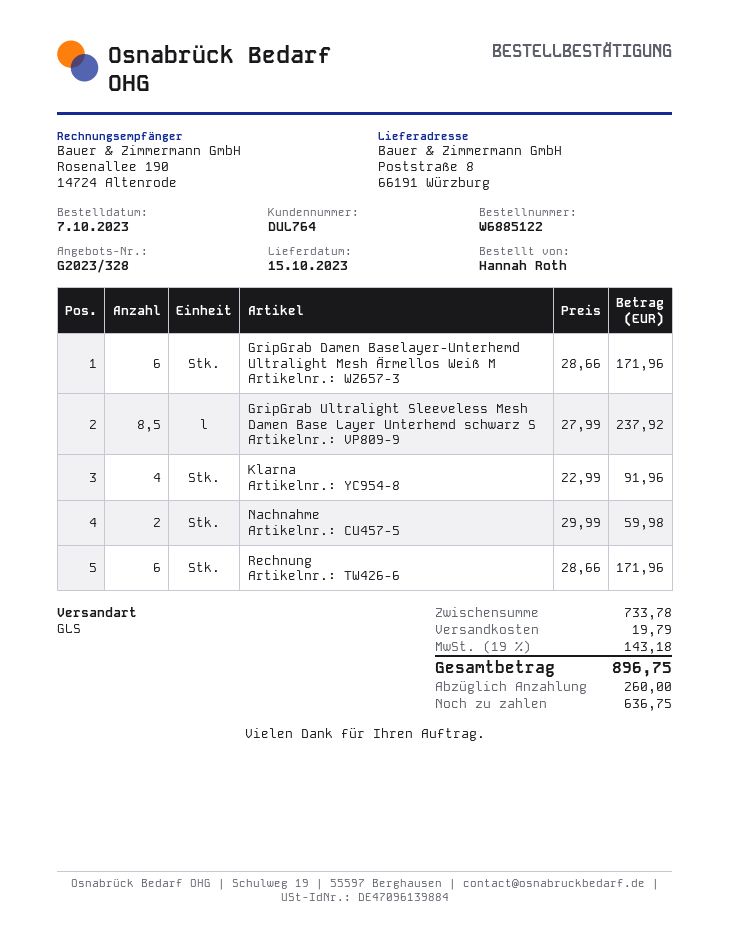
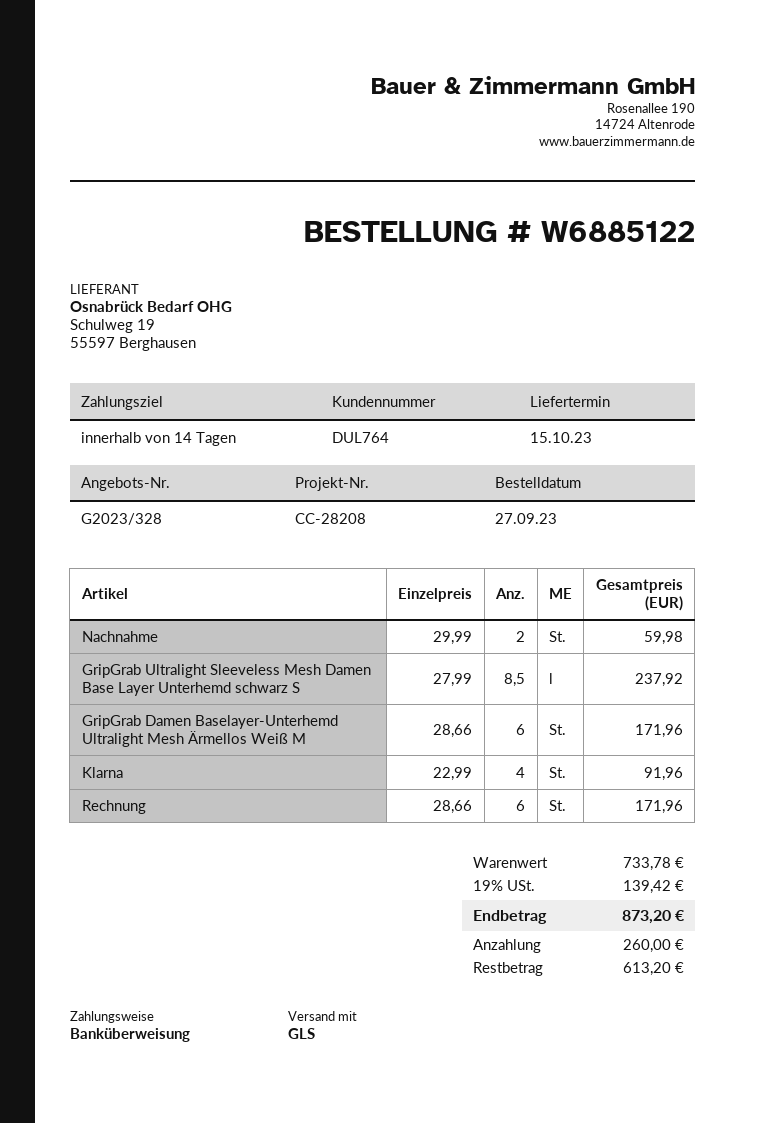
order date: 2023-10-07 -> 2023-09-27
shipping: 19.79 -> none
tax: 19% = 143.18 -> 19% = 139.42
total: 896.75 -> 873.20
balance: 636.75 -> 613.20

